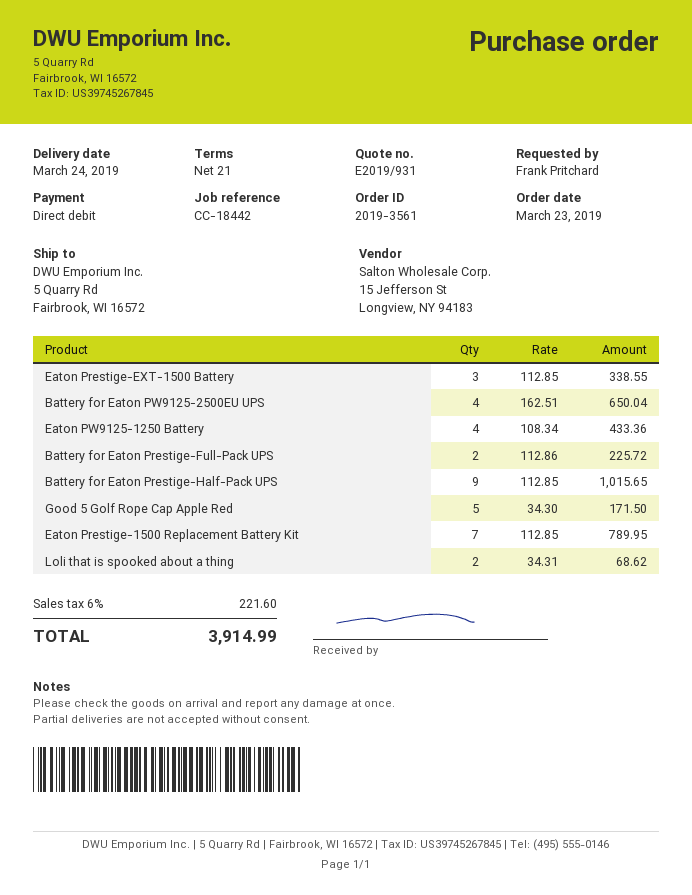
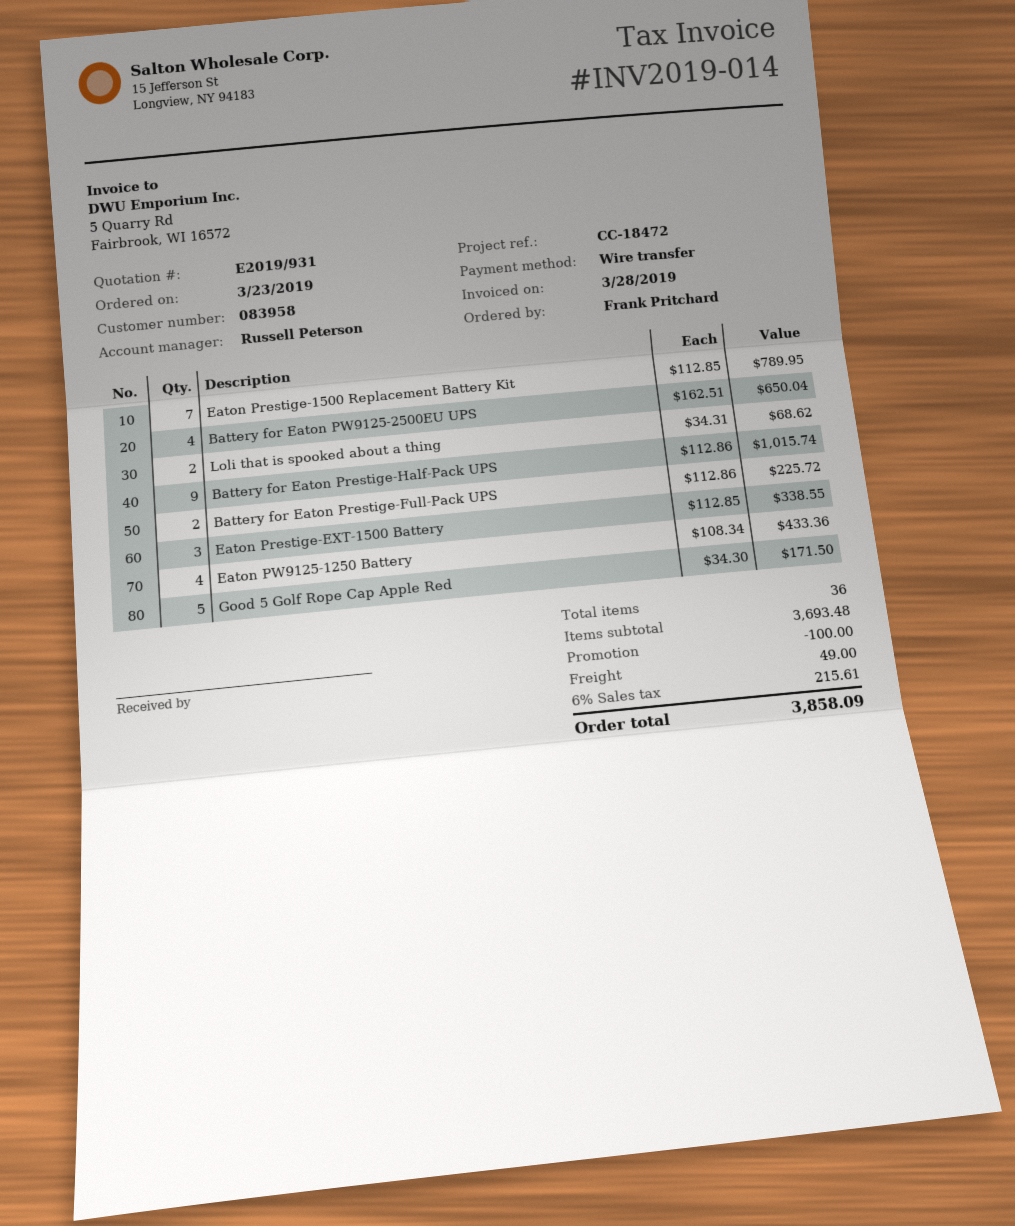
reference: CC-18442 -> CC-18472
payment method: direct debit -> bank transfer
Battery for Eaton Prestige-Half-Pack UPS: 9 x 112.85 = 1015.65 -> 9 x 112.86 = 1015.74
discount: none -> 100.00
shipping: none -> 49.00
tax: 6% = 221.60 -> 6% = 215.61
total: 3914.99 -> 3858.09

